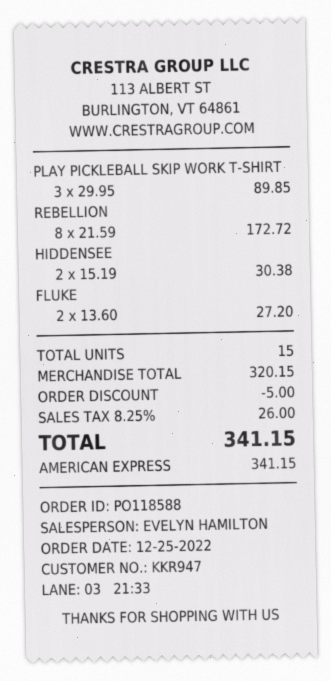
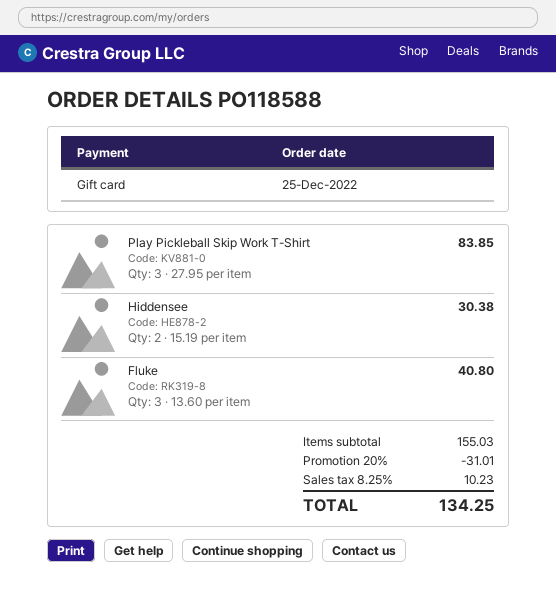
payment method: American Express -> gift card
PLAY PICKLEBALL SKIP WORK T-SHIRT: 3 x 29.95 = 89.85 -> 3 x 27.95 = 83.85
REBELLION: 8 x 21.59 = 172.72 -> none
FLUKE: 2 x 13.60 = 27.20 -> 3 x 13.60 = 40.80
subtotal: 320.15 -> 155.03
discount: 5.00 -> 31.01
tax: 8.25% = 26.00 -> 8.25% = 10.23
total: 341.15 -> 134.25

